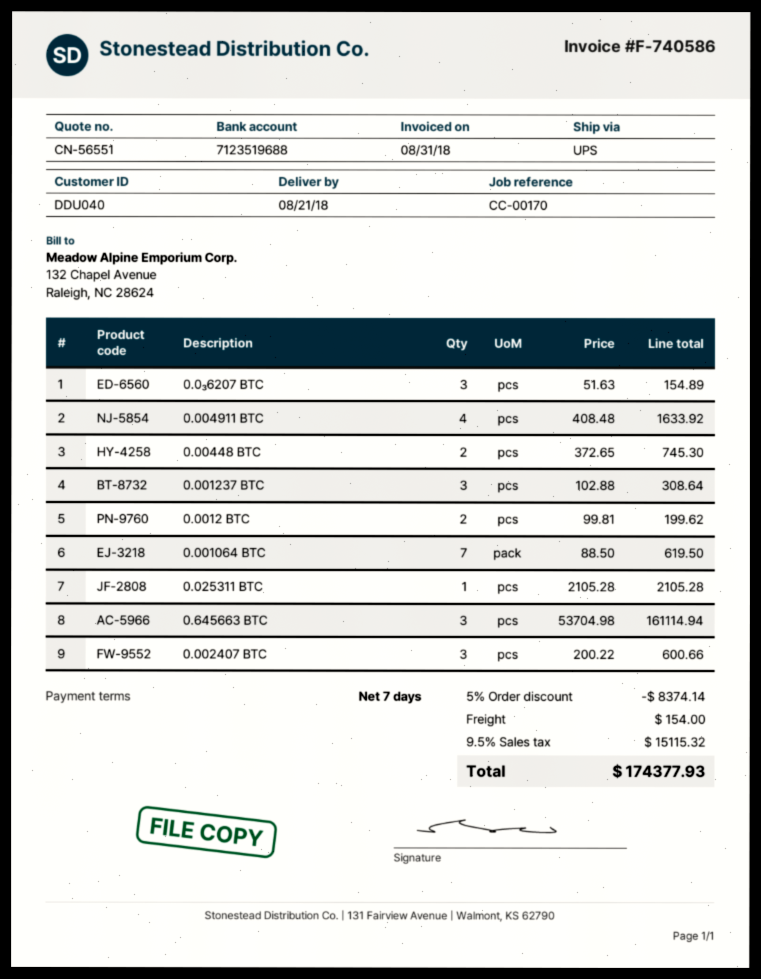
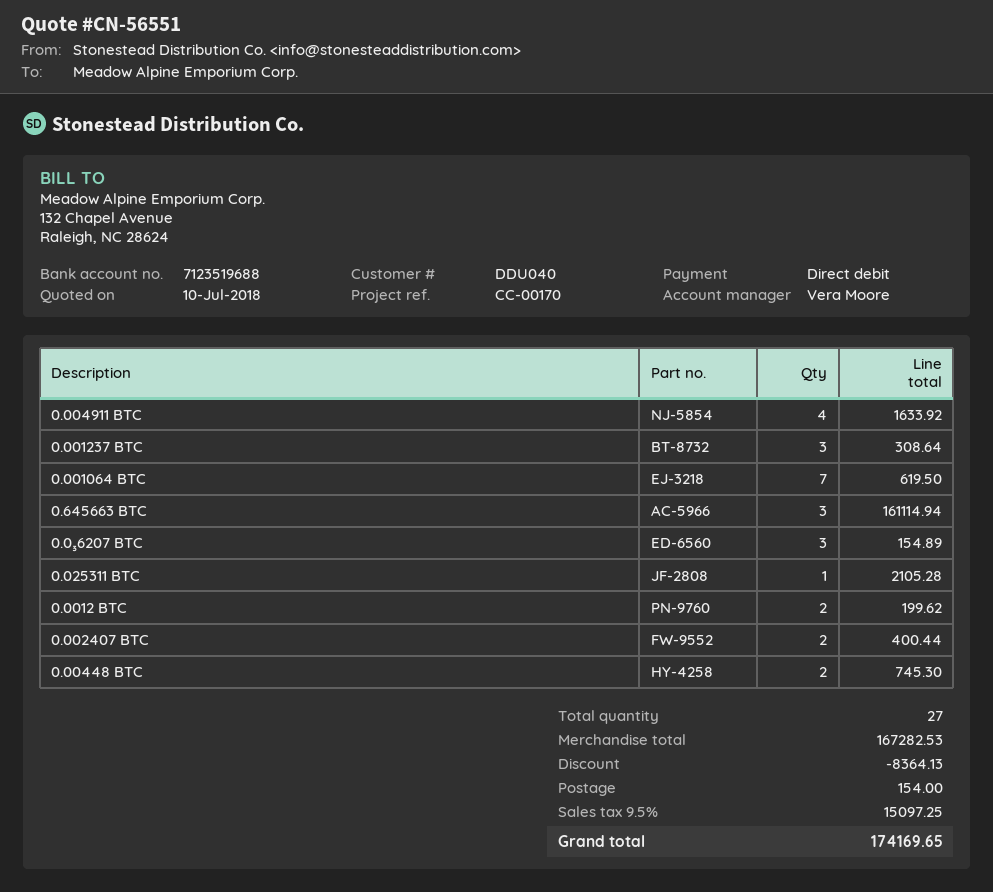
0.002407 BTC: 3 for 600.66 -> 2 for 400.44
discount: 8374.14 -> 8364.13
tax: 9.5% = 15115.32 -> 9.5% = 15097.25
total: 174377.93 -> 174169.65

